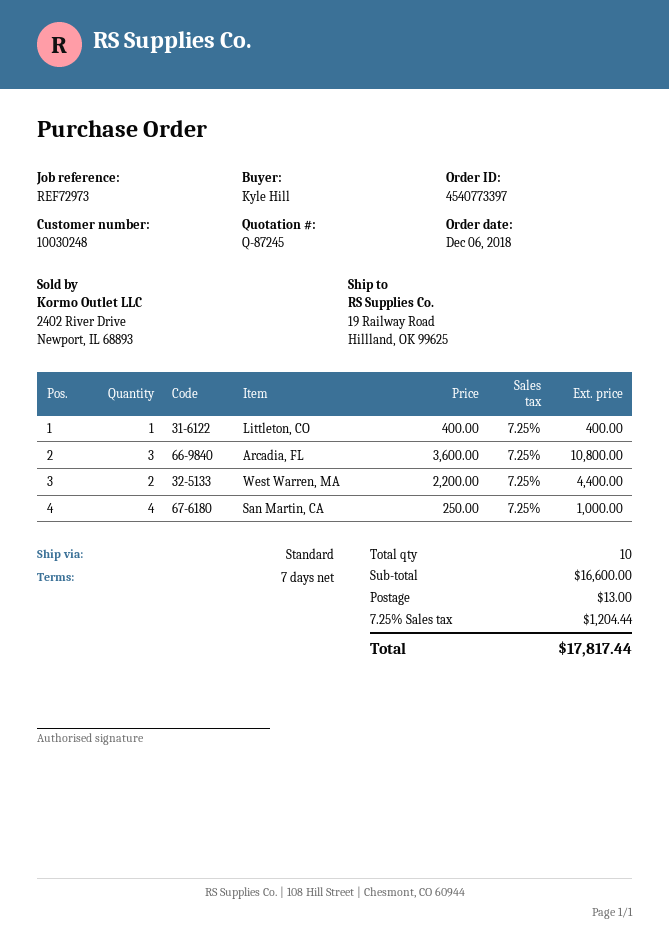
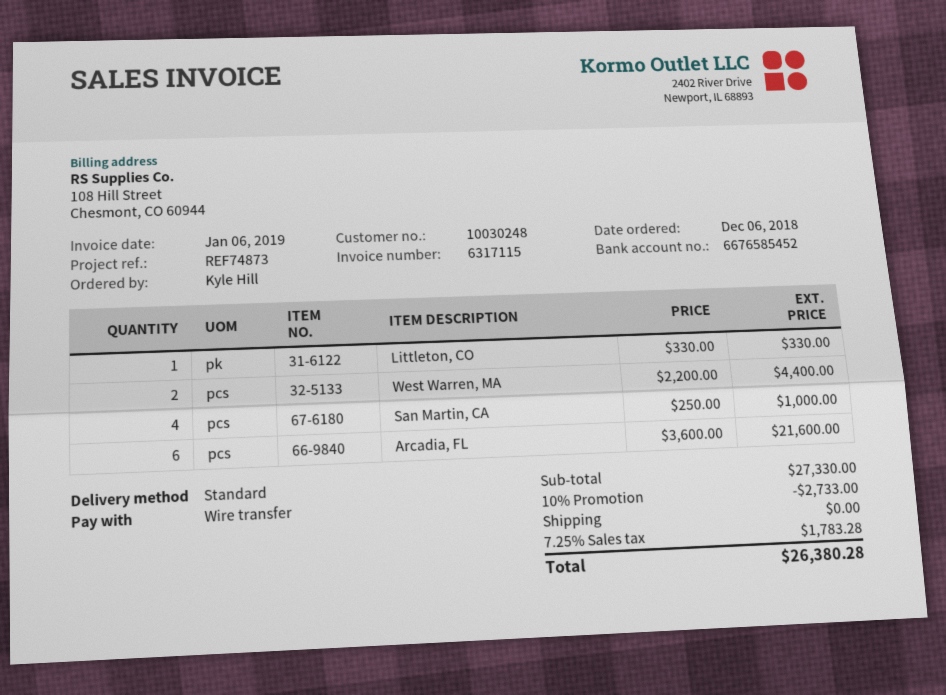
reference: REF72973 -> REF74873
Littleton, CO: 1 x 400.00 = 400.00 -> 1 x 330.00 = 330.00
Arcadia, FL: 3 x 3600.00 = 10800.00 -> 6 x 3600.00 = 21600.00
subtotal: 16600.00 -> 27330.00
discount: none -> 10% = 2733.00
shipping: 13.00 -> 0.00
tax: 7.25% = 1204.44 -> 7.25% = 1783.28
total: 17817.44 -> 26380.28

